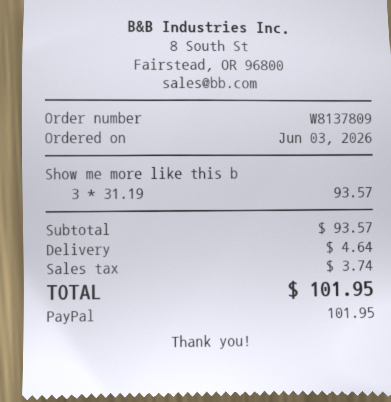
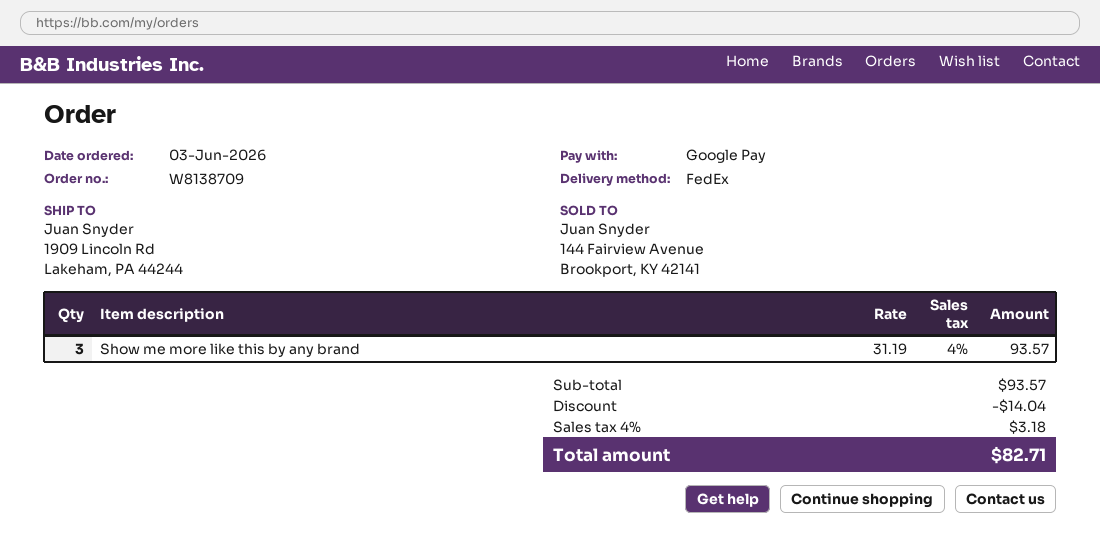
order number: W8137809 -> W8138709
payment method: PayPal -> Google Pay
discount: none -> 14.04
shipping: 4.64 -> none
tax: 3.74 -> 3.18
total: 101.95 -> 82.71

